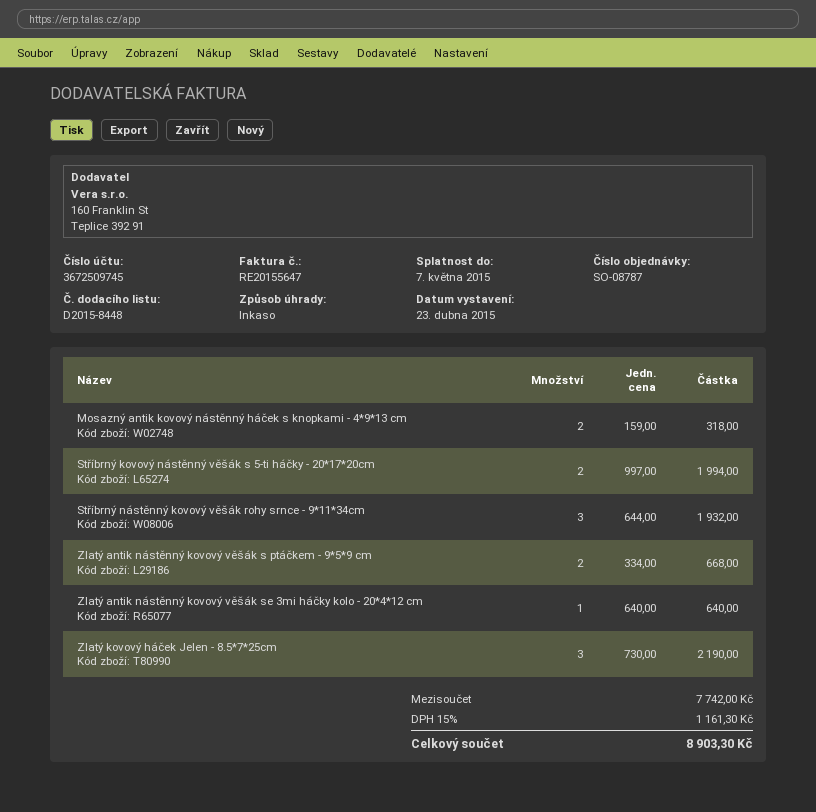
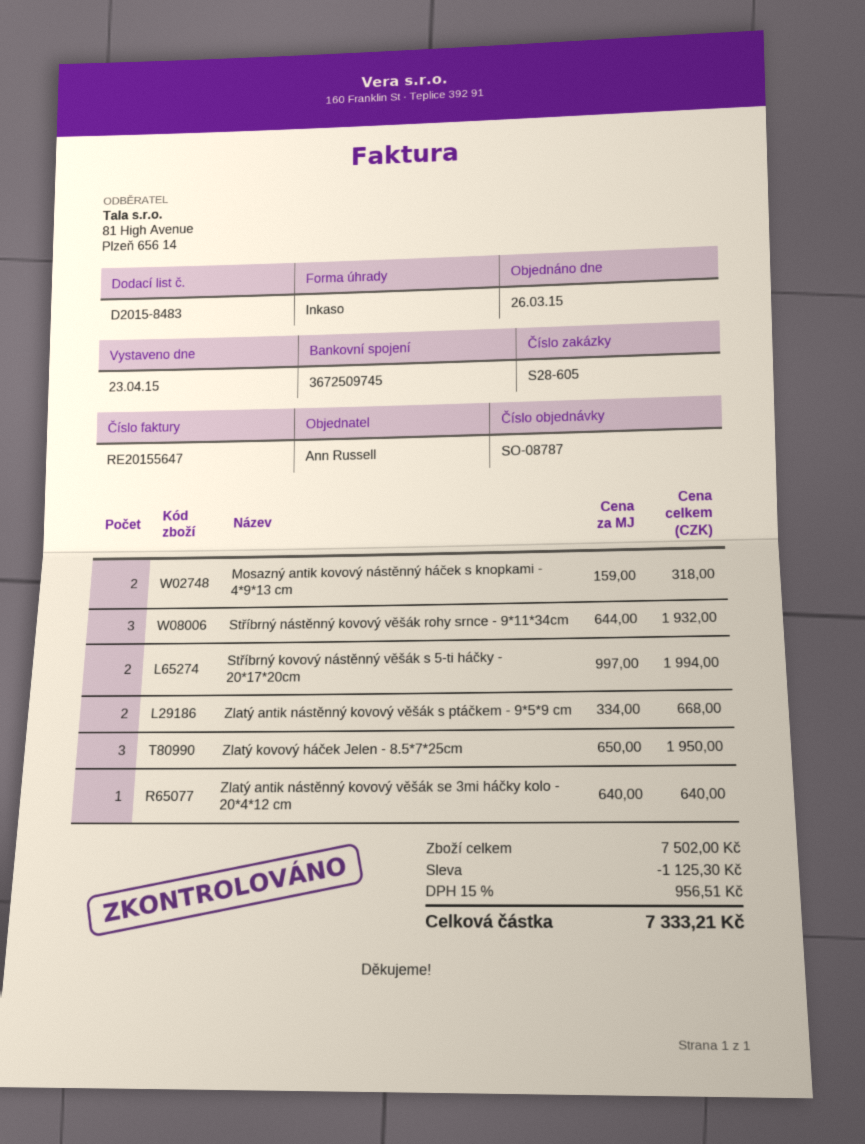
delivery note number: D2015-8448 -> D2015-8483
Zlatý kovový háček Jelen - 8.5*7*25cm: 3 x 730.00 = 2190.00 -> 3 x 650.00 = 1950.00
subtotal: 7742.00 -> 7502.00
discount: none -> 1125.30
tax: 15% = 1161.30 -> 15% = 956.51
total: 8903.30 -> 7333.21

